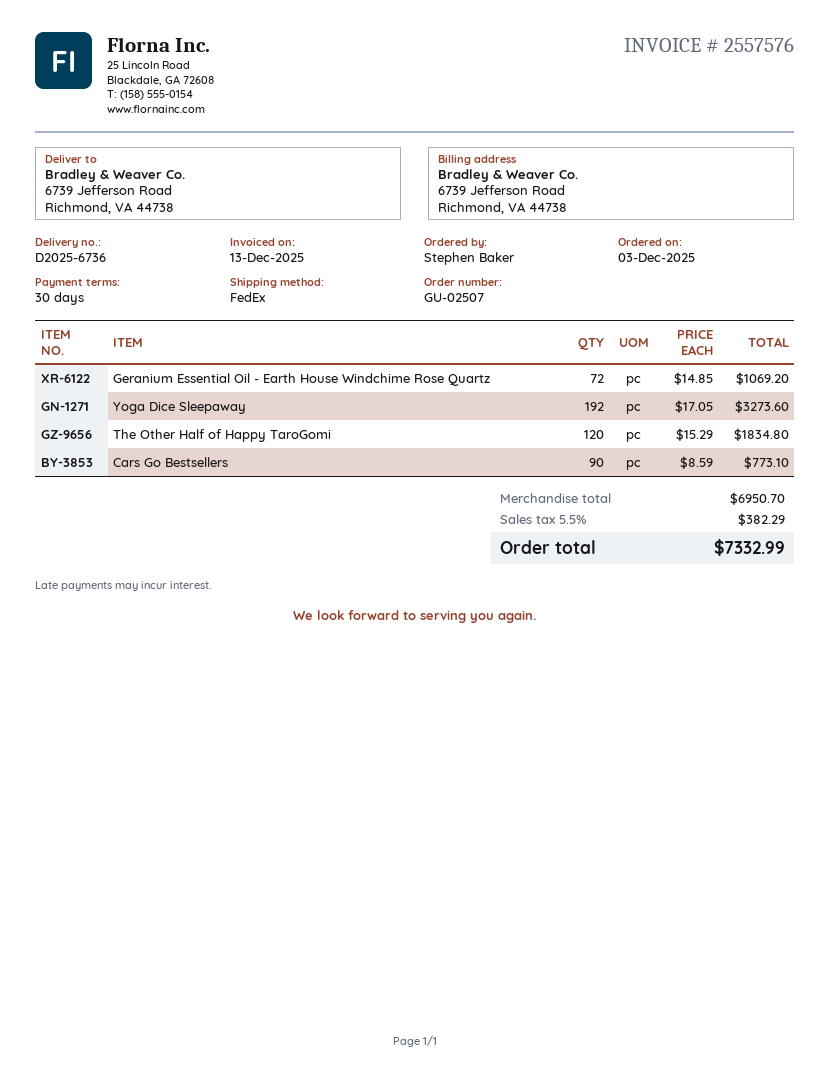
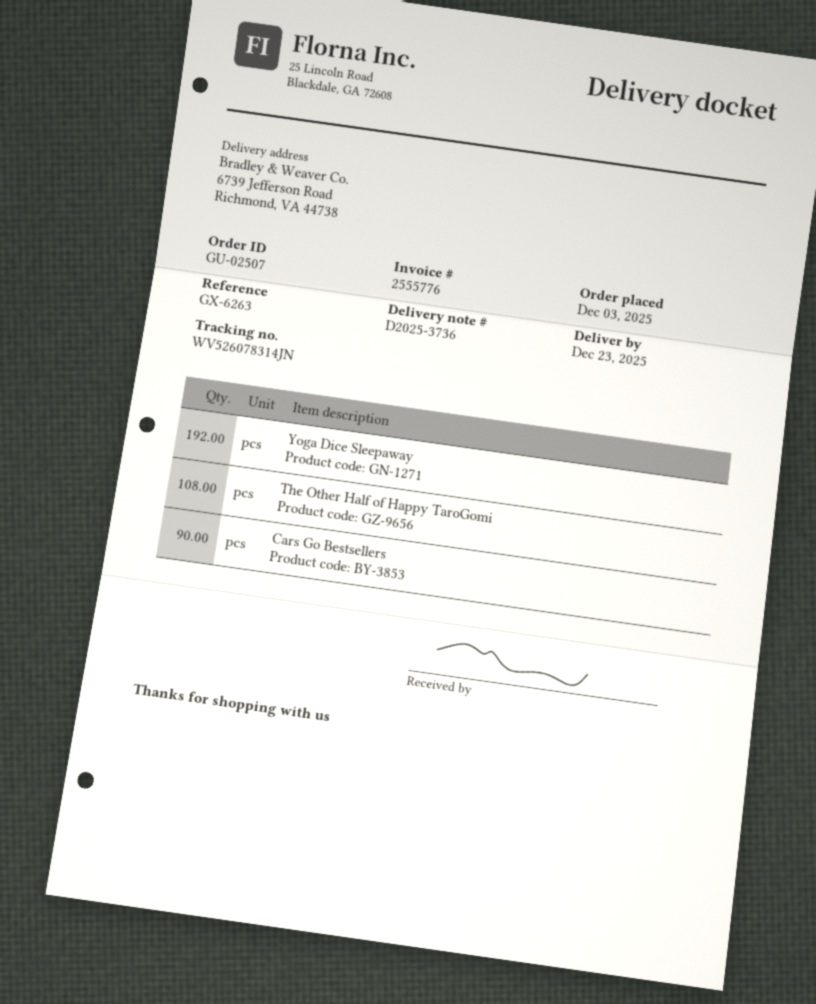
delivery note number: D2025-6736 -> D2025-3736
invoice number: 2557576 -> 2555776
Geranium Essential Oil - Earth House Windchime Rose Quartz: 72 -> none
The Other Half of Happy TaroGomi: 120 -> 108

